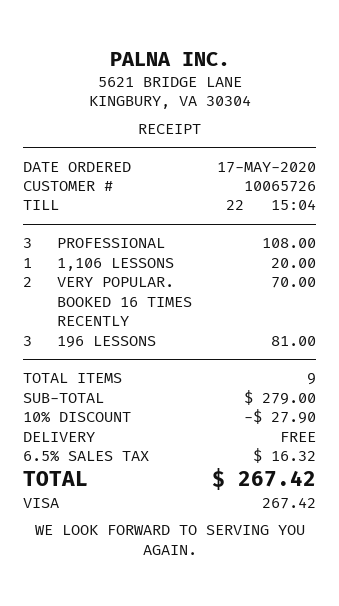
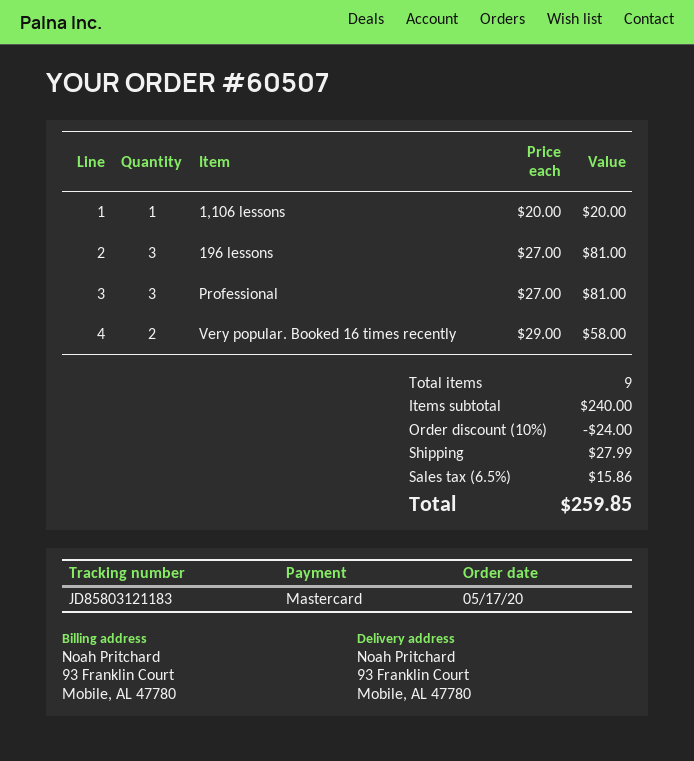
payment method: Visa -> Mastercard
PROFESSIONAL: 3 for 108.00 -> 3 for 81.00
VERY POPULAR. BOOKED 16 TIMES RECENTLY: 2 for 70.00 -> 2 for 58.00
subtotal: 279.00 -> 240.00
discount: 10% = 27.90 -> 10% = 24.00
shipping: 0.00 -> 27.99
tax: 6.5% = 16.32 -> 6.5% = 15.86
total: 267.42 -> 259.85

